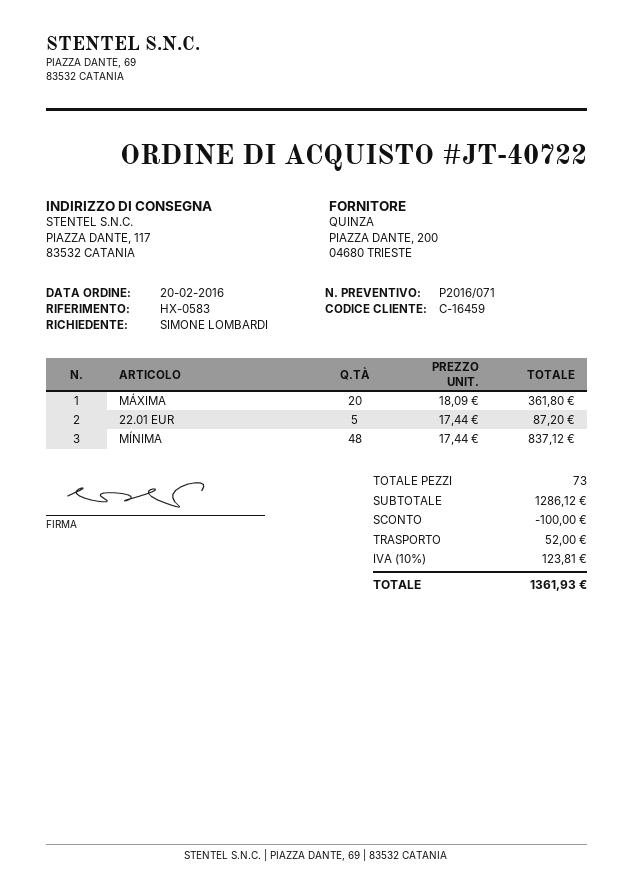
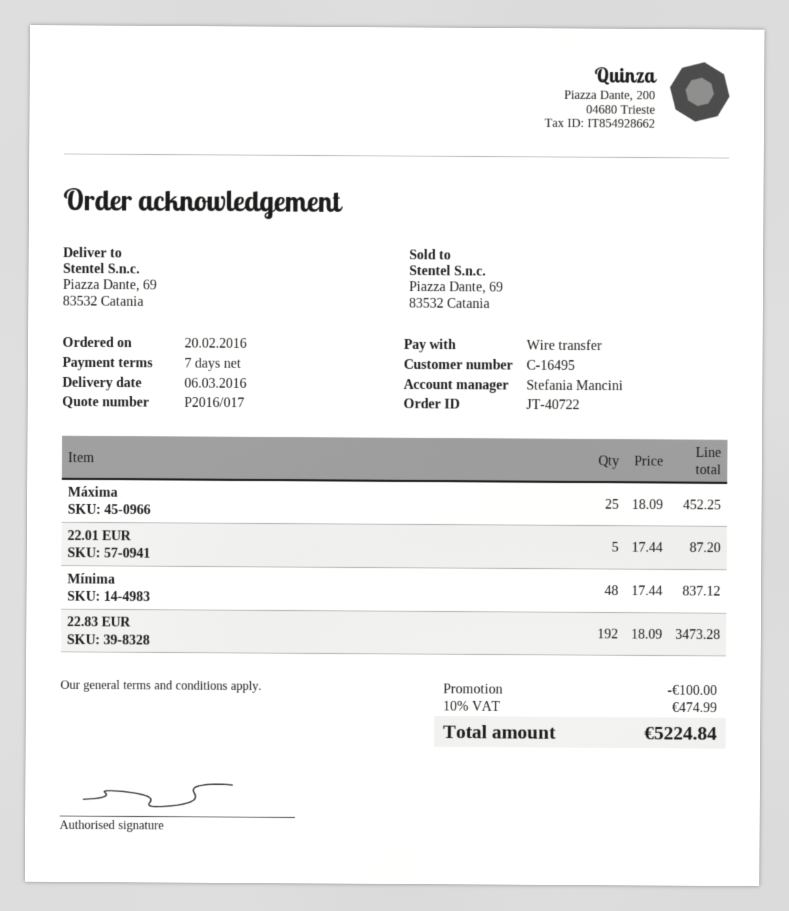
quote number: P2016/071 -> P2016/017
customer number: C-16459 -> C-16495
ship to: PIAZZA DANTE, 117, 83532 CATANIA -> Piazza Dante, 69, 83532 Catania
MÁXIMA: 20 x 18.09 = 361.80 -> 25 x 18.09 = 452.25
22.83 EUR: none -> 192 x 18.09 = 3473.28
shipping: 52.00 -> none
tax: 10% = 123.81 -> 10% = 474.99
total: 1361.93 -> 5224.84

